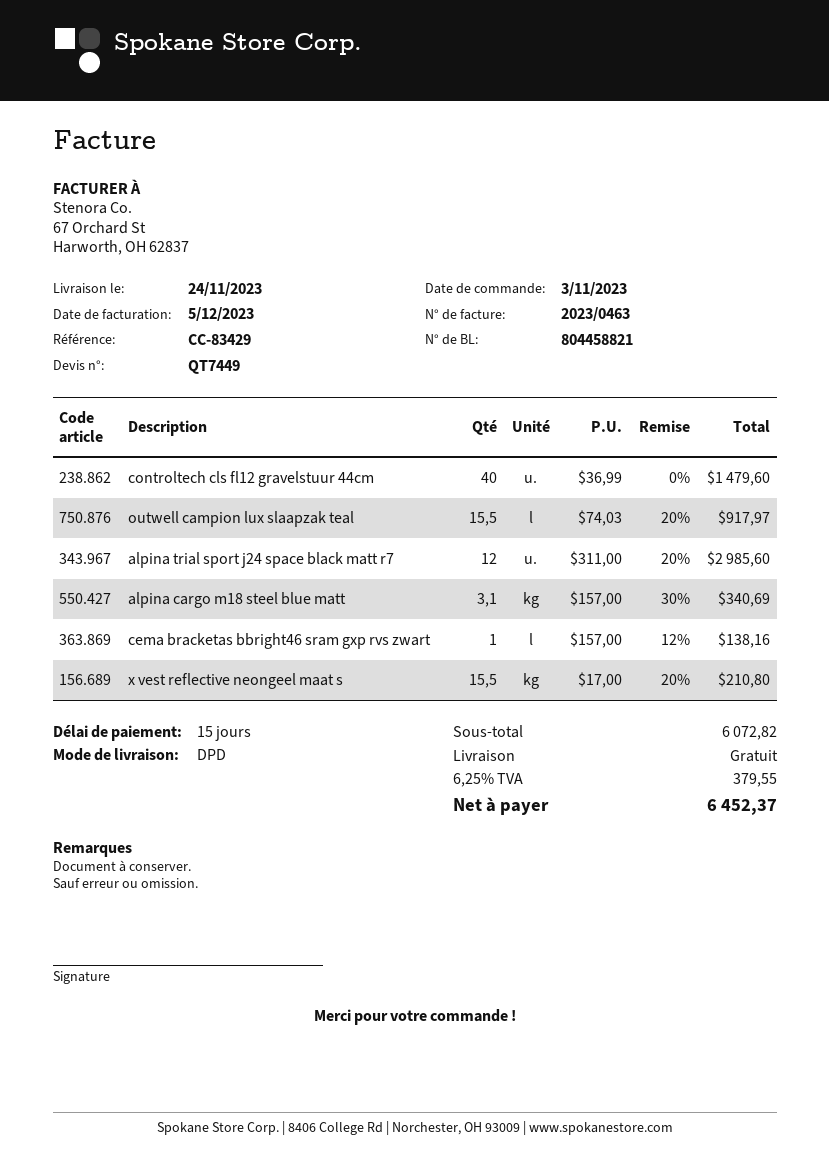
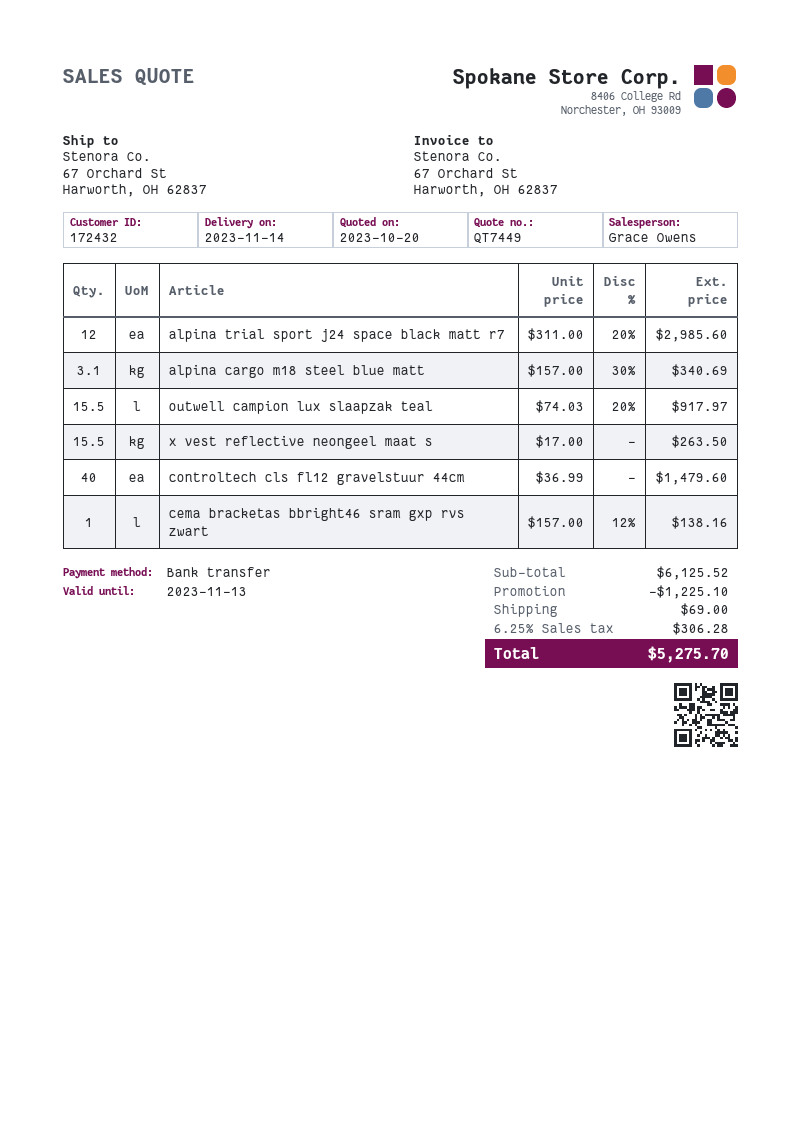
delivery date: 2023-11-24 -> 2023-11-14
x vest reflective neongeel maat s: 15.5 x 17.00 - 20% = 210.80 -> 15.5 x 17.00 = 263.50
subtotal: 6072.82 -> 6125.52
discount: none -> 1225.10
shipping: 0.00 -> 69.00
tax: 6.25% = 379.55 -> 6.25% = 306.28
total: 6452.37 -> 5275.70

